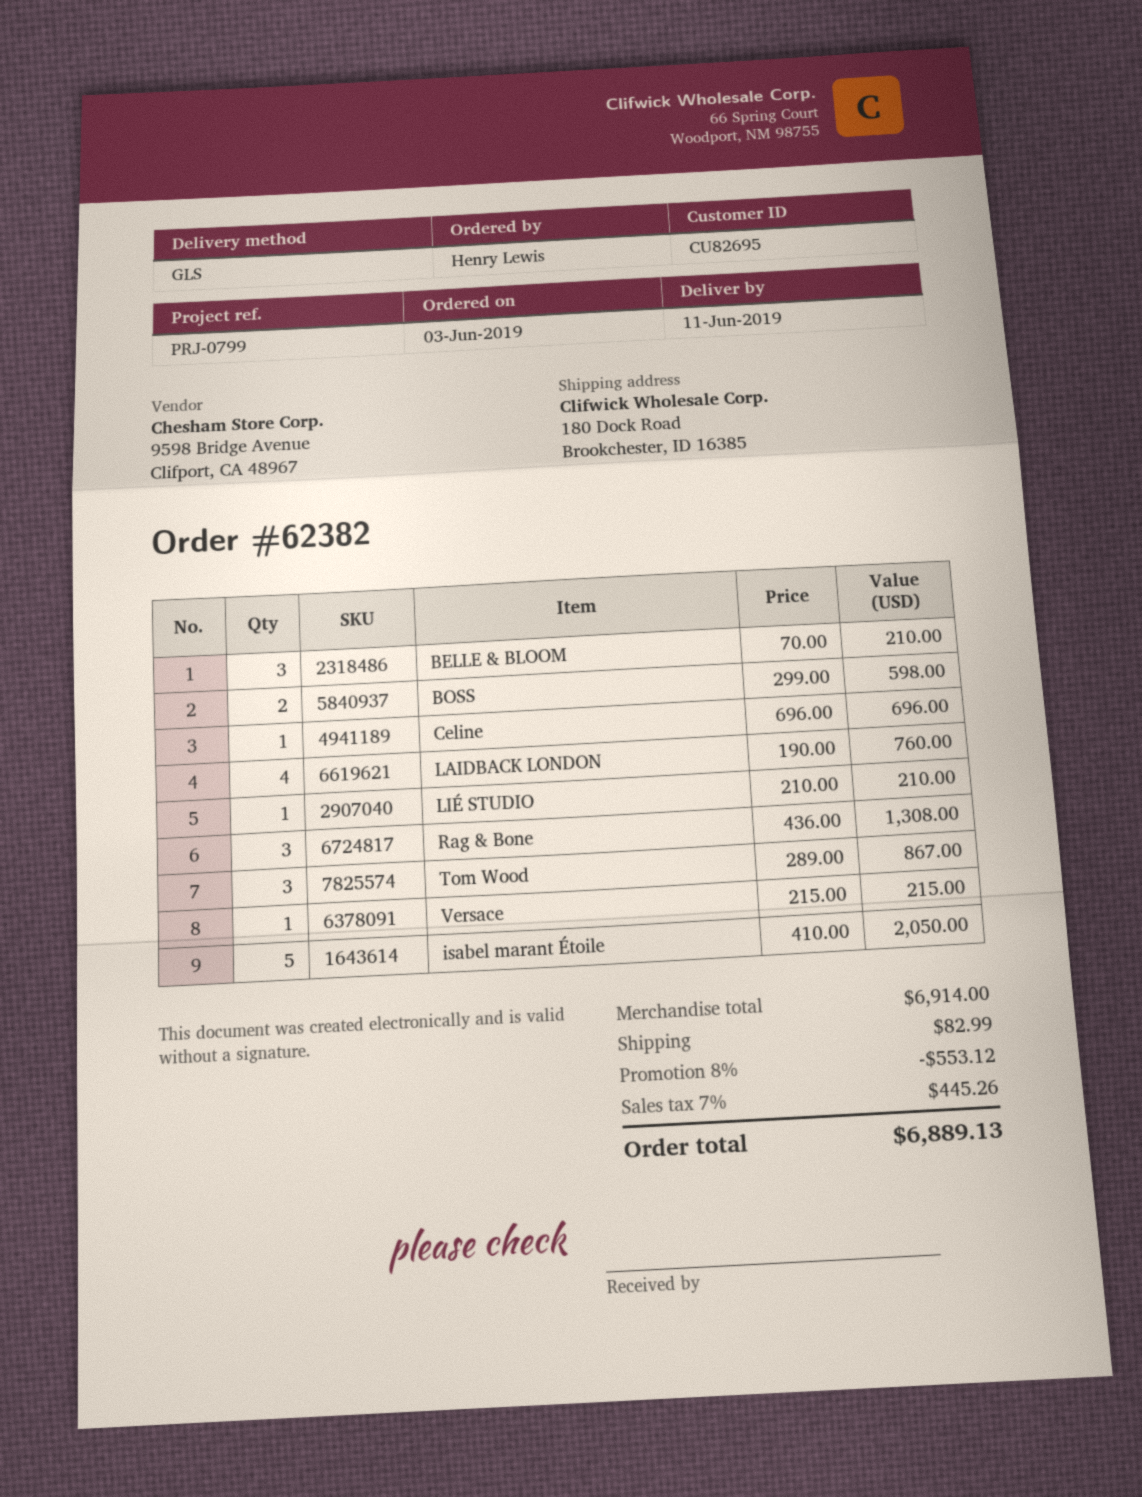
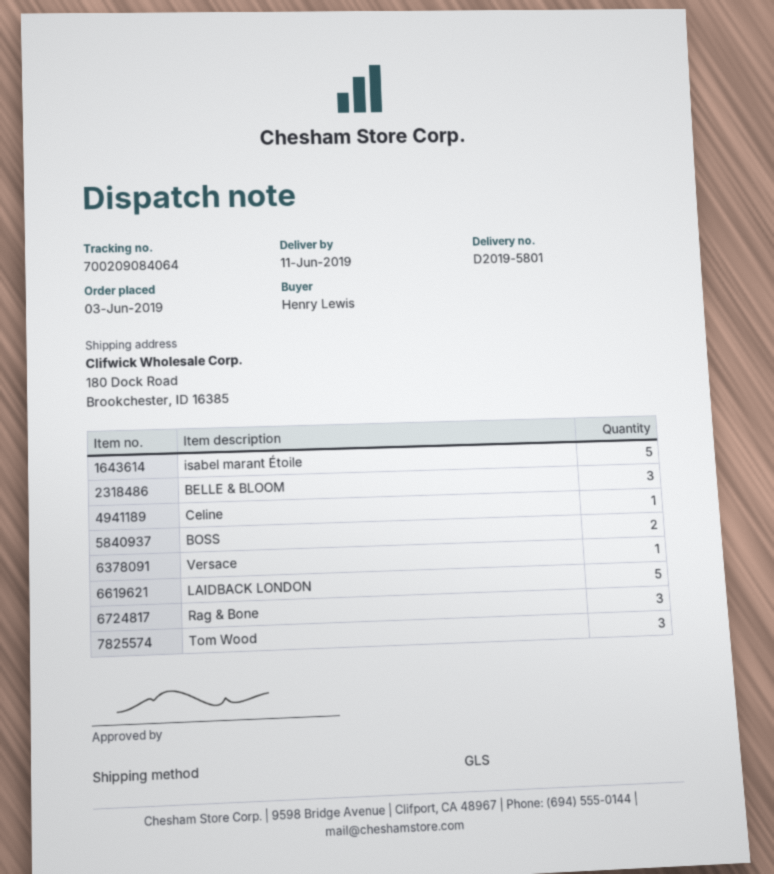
LAIDBACK LONDON: 4 -> 5
LIÉ STUDIO: 1 -> none

